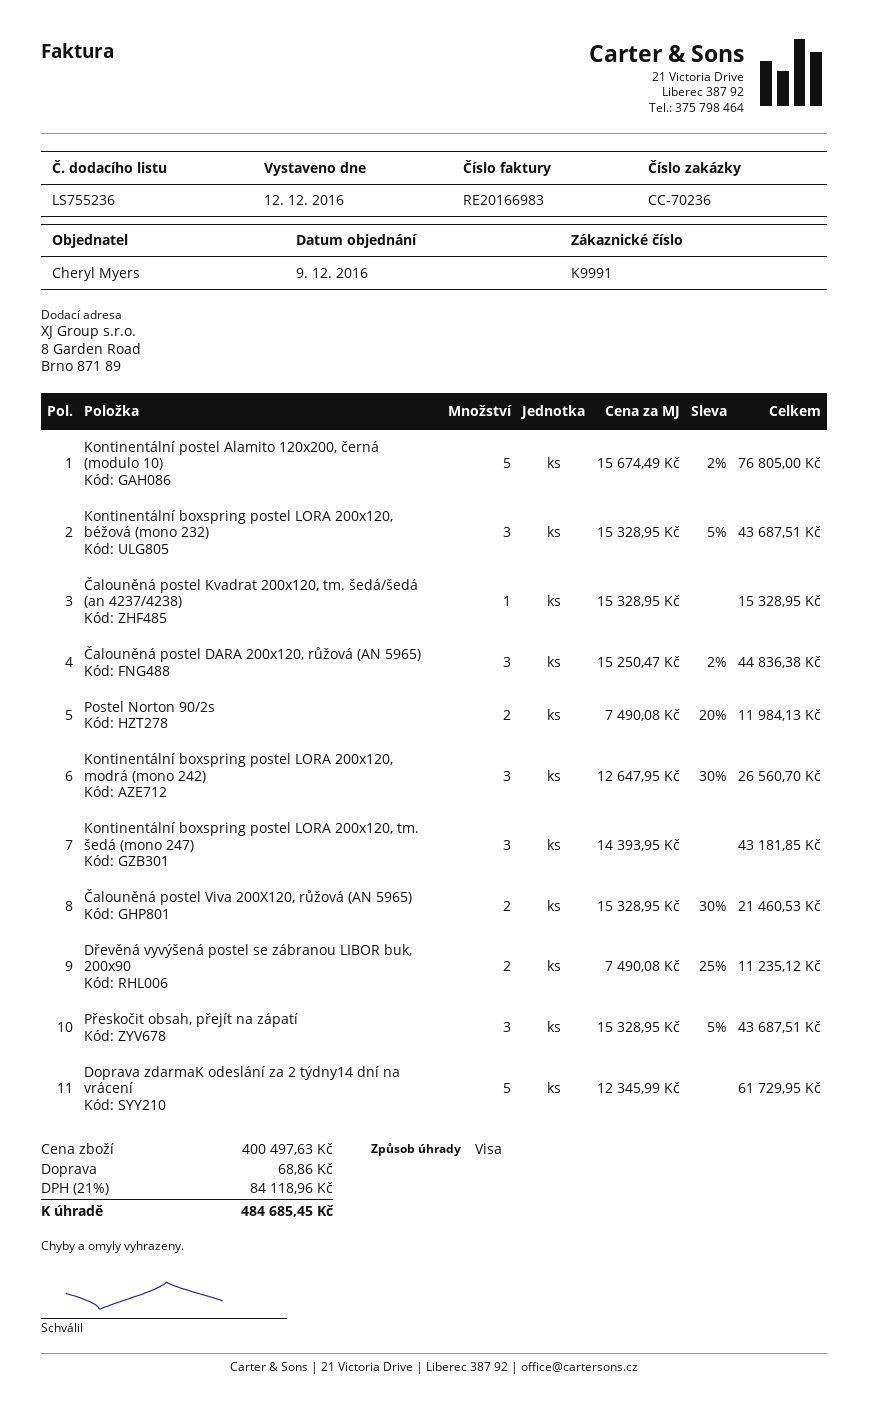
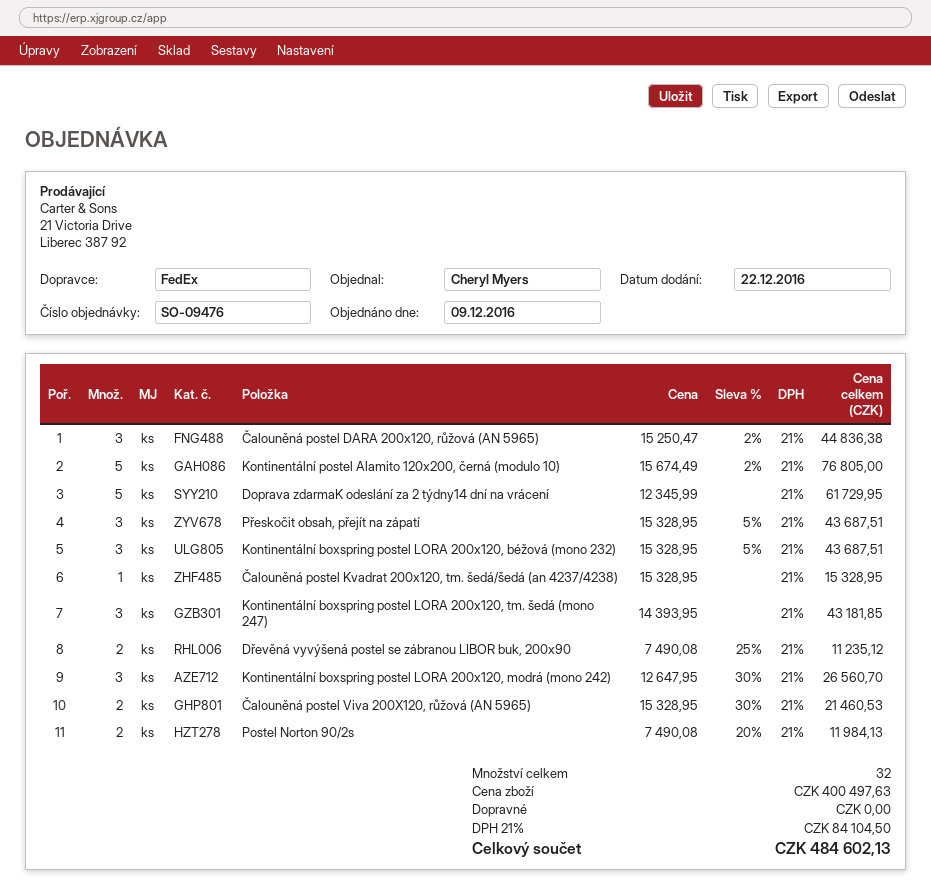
shipping: 68.86 -> 0.00
tax: 21% = 84118.96 -> 21% = 84104.50
total: 484685.45 -> 484602.13

